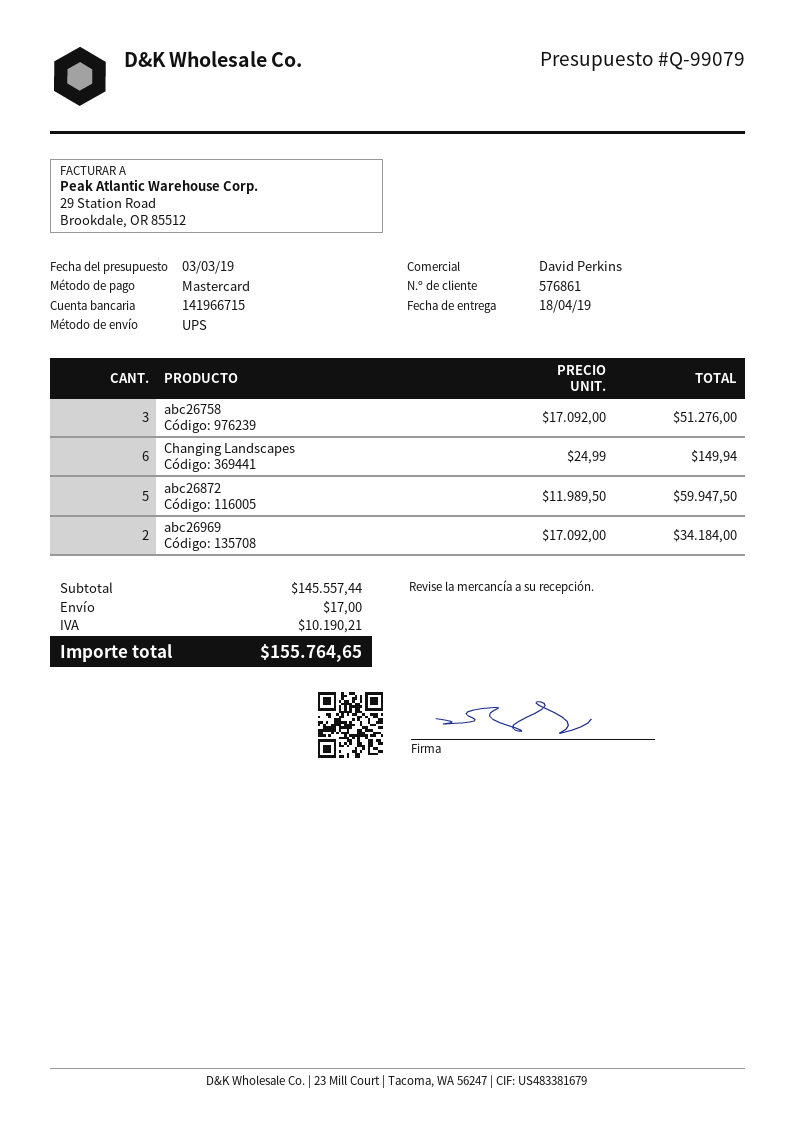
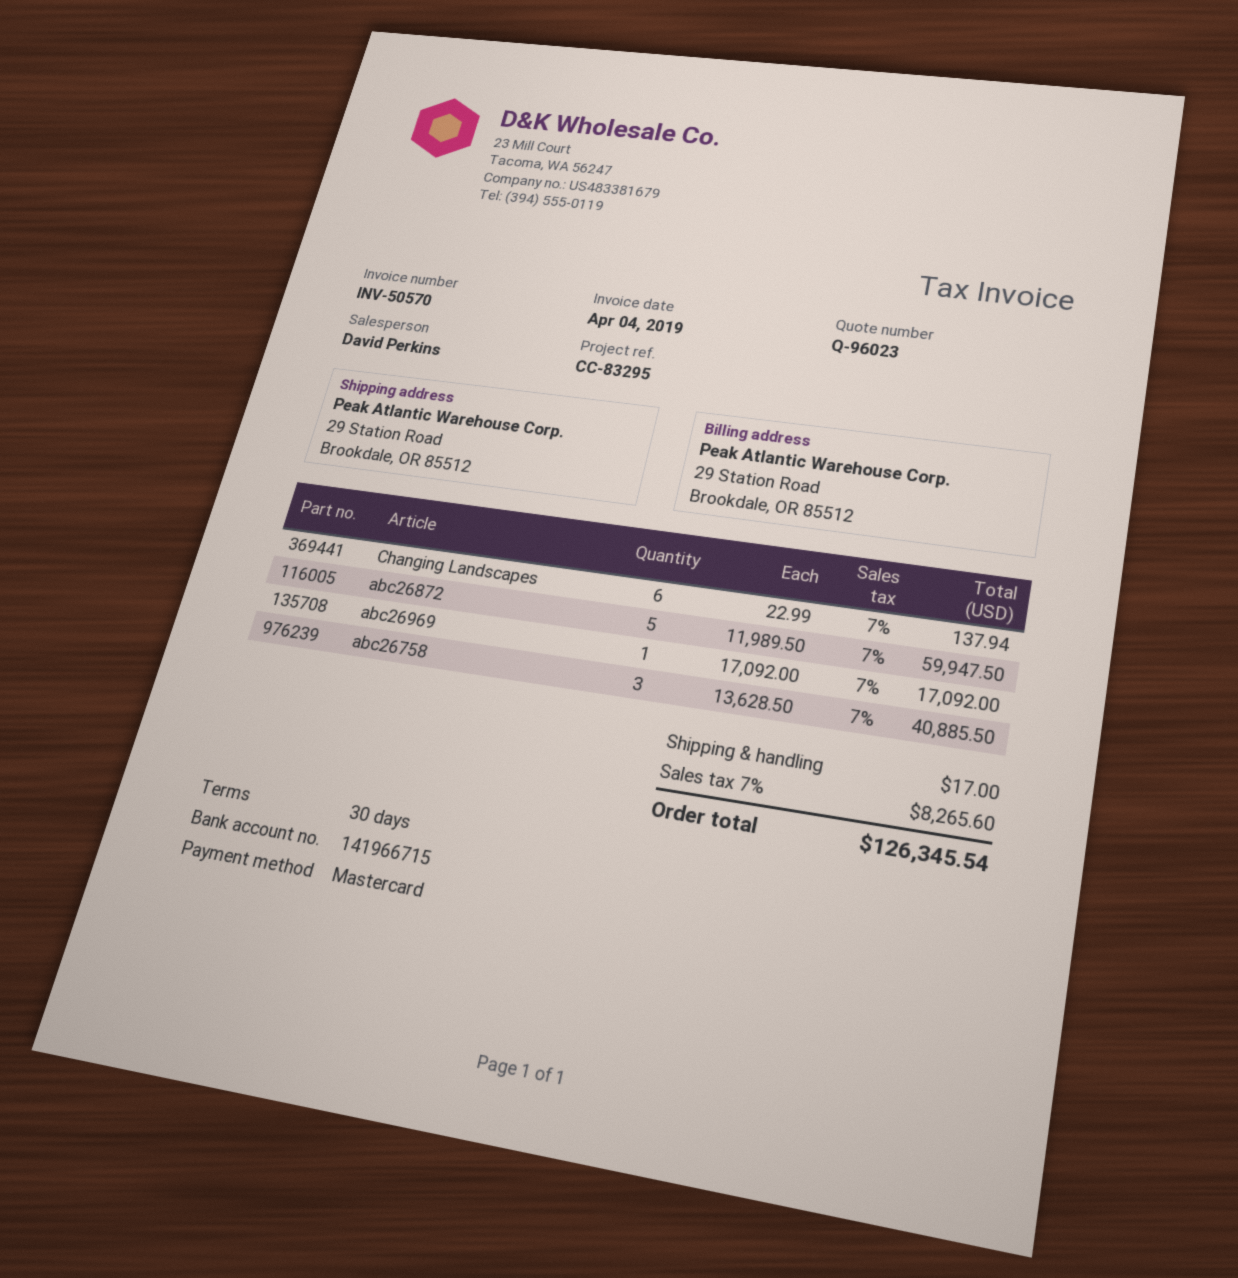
quote number: Q-99079 -> Q-96023
abc26758: 3 x 17092.00 = 51276.00 -> 3 x 13628.50 = 40885.50
Changing Landscapes: 6 x 24.99 = 149.94 -> 6 x 22.99 = 137.94
abc26969: 2 x 17092.00 = 34184.00 -> 1 x 17092.00 = 17092.00
tax: 10190.21 -> 8265.60
total: 155764.65 -> 126345.54

